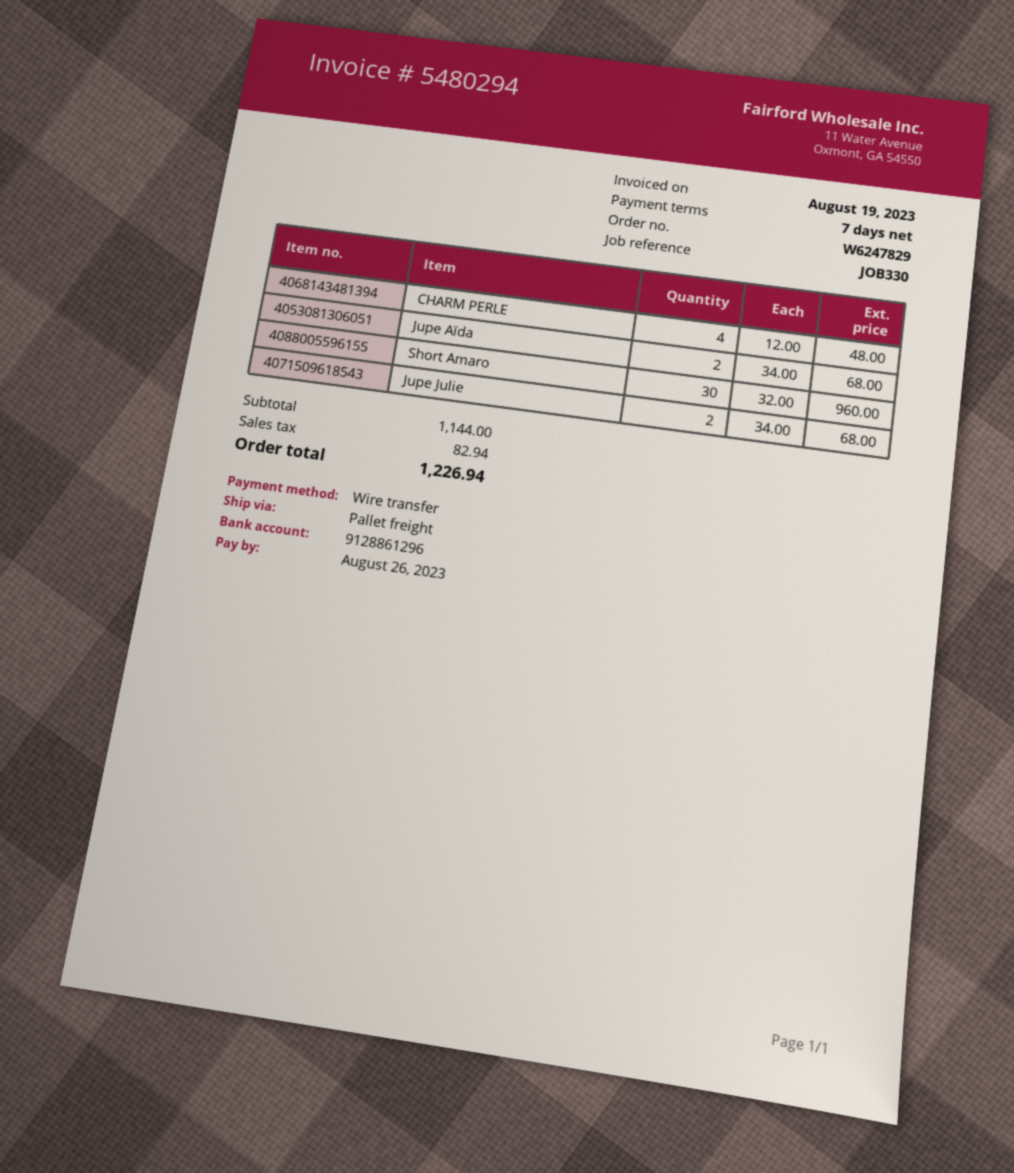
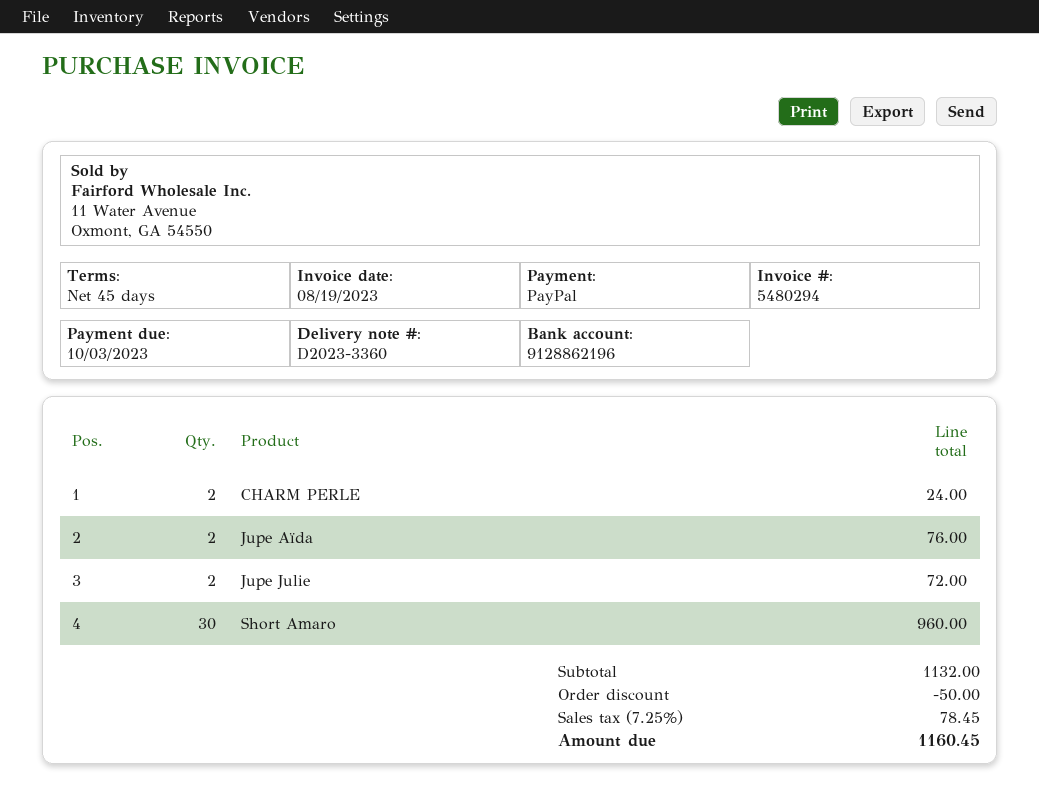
payment terms: 7 days -> 45 days
due date: 2023-08-26 -> 2023-10-03
payment method: bank transfer -> PayPal
bank account: 9128861296 -> 9128862196
CHARM PERLE: 4 for 48.00 -> 2 for 24.00
Jupe Aïda: 2 for 68.00 -> 2 for 76.00
Jupe Julie: 2 for 68.00 -> 2 for 72.00
subtotal: 1144.00 -> 1132.00
discount: none -> 50.00
tax: 82.94 -> 78.45
total: 1226.94 -> 1160.45

